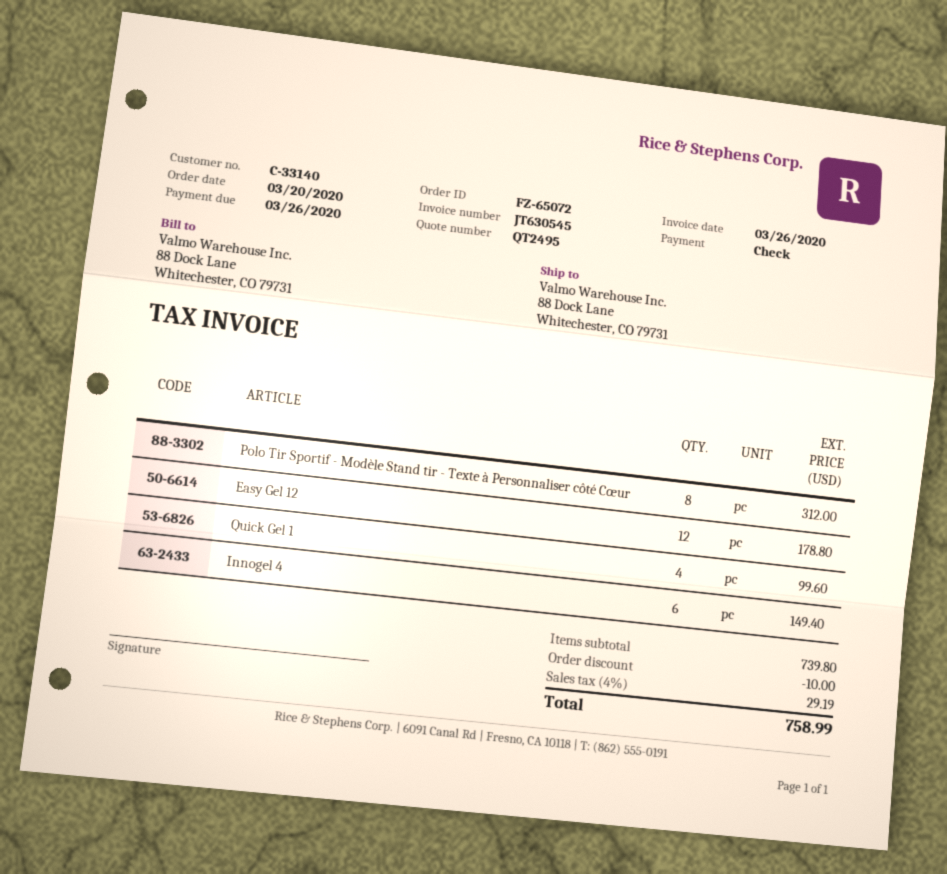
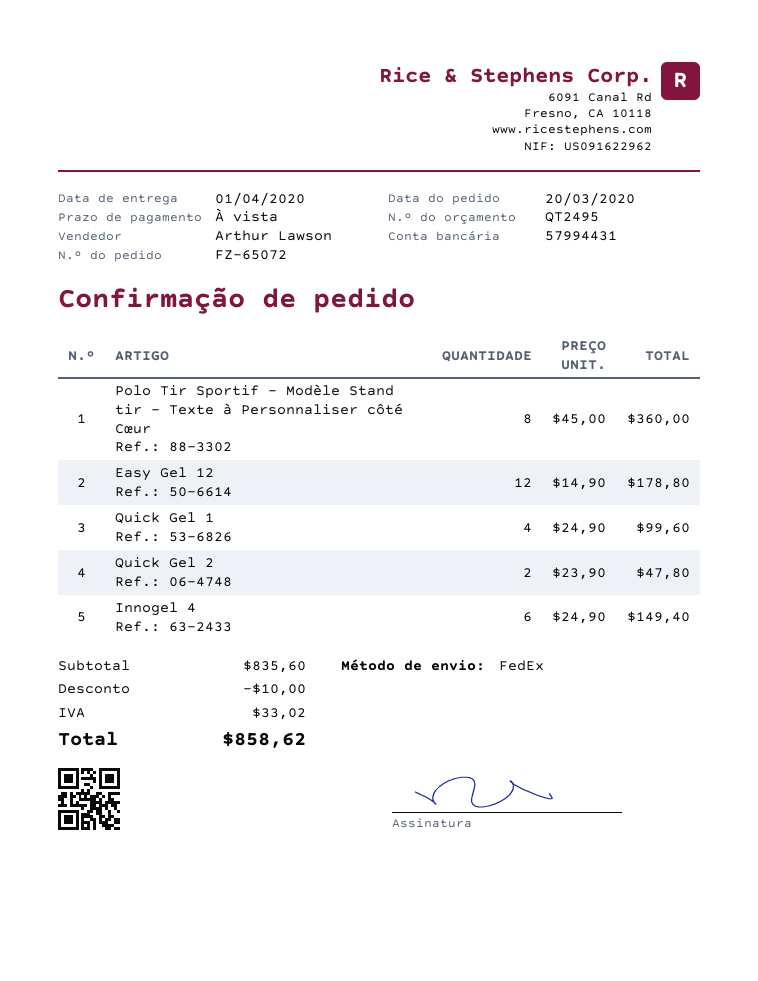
Polo Tir Sportif - Modèle Stand tir - Texte à Personnaliser côté Cœur: 8 for 312.00 -> 8 for 360.00
Quick Gel 2: none -> 2 for 47.80
subtotal: 739.80 -> 835.60
tax: 29.19 -> 33.02
total: 758.99 -> 858.62

